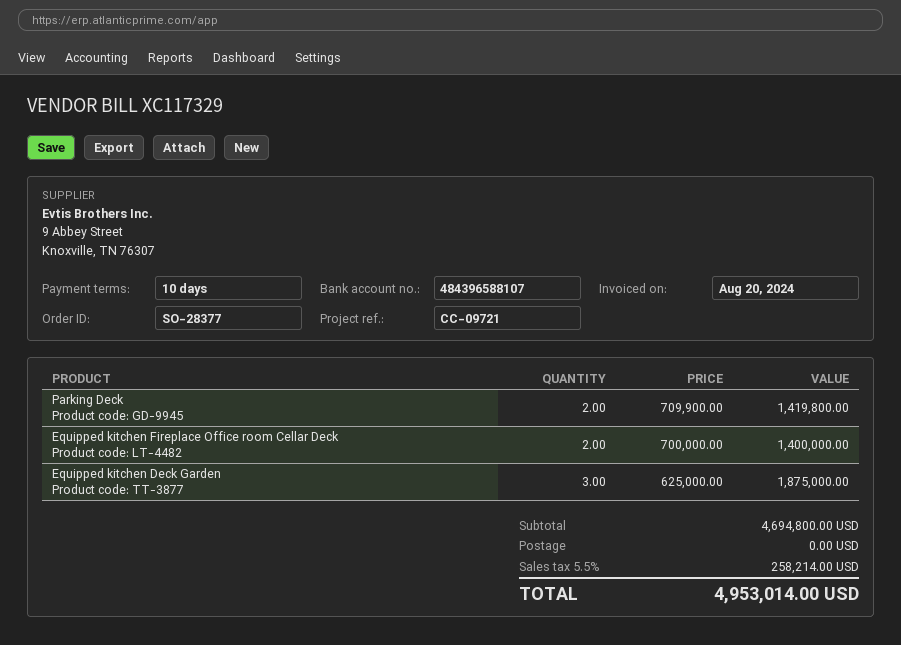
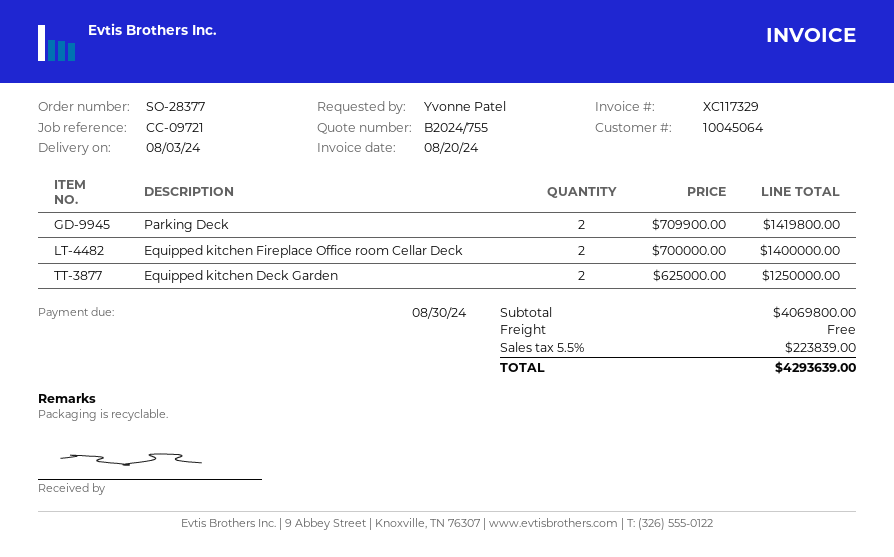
Equipped kitchen Deck Garden: 3 x 625000.00 = 1875000.00 -> 2 x 625000.00 = 1250000.00
subtotal: 4694800.00 -> 4069800.00
tax: 5.5% = 258214.00 -> 5.5% = 223839.00
total: 4953014.00 -> 4293639.00

